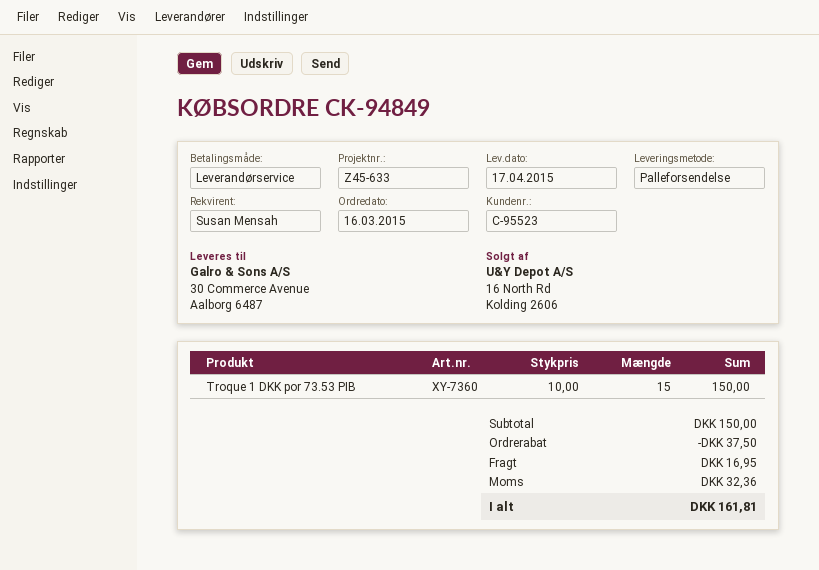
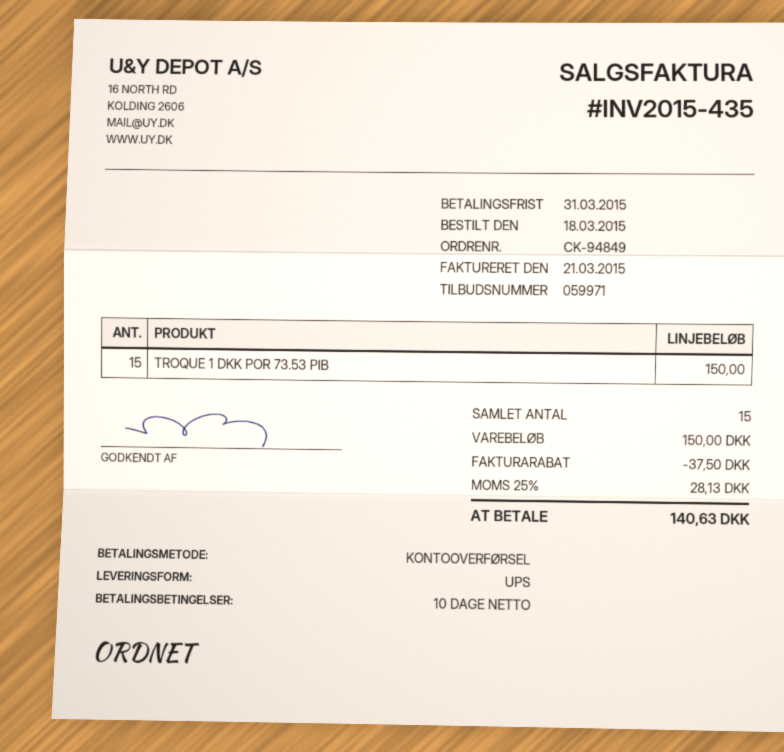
order date: 2015-03-16 -> 2015-03-18
payment method: direct debit -> bank transfer
shipping method: pallet freight -> UPS
shipping: 16.95 -> none
tax: 32.36 -> 28.13
total: 161.81 -> 140.63

